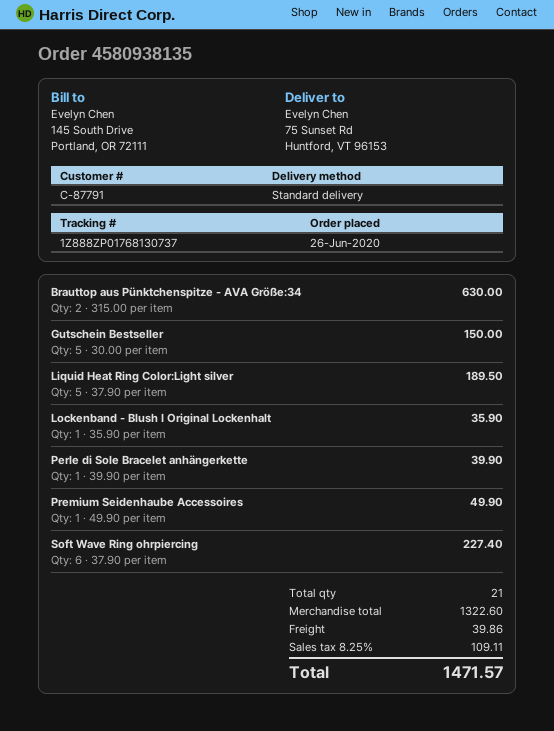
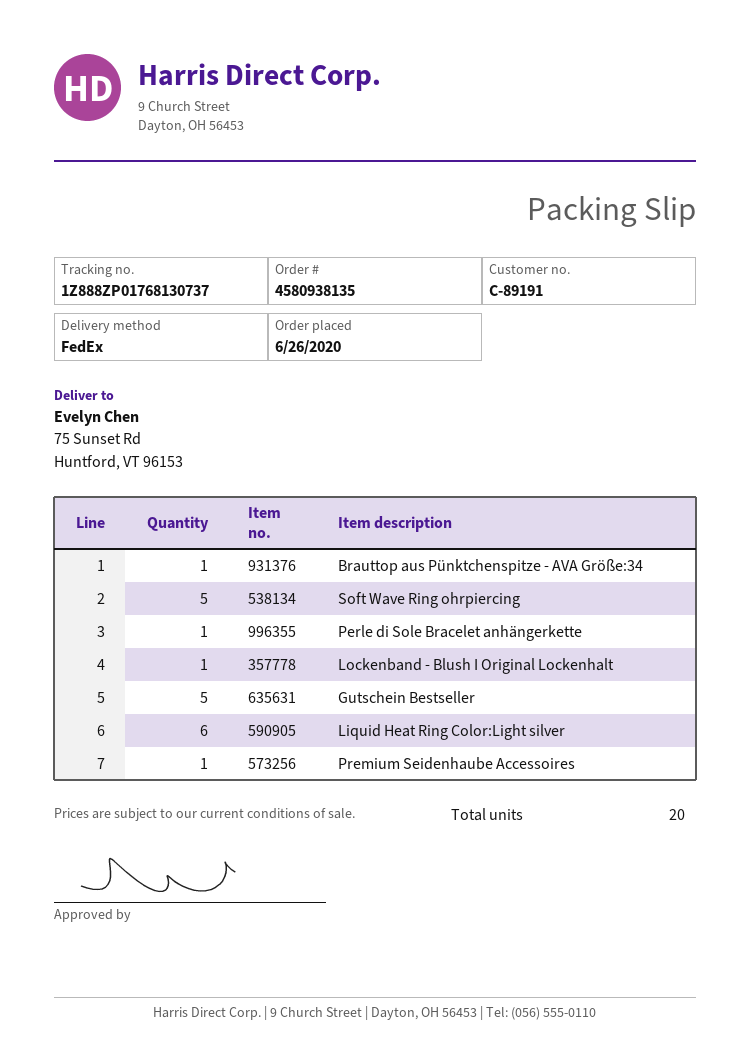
customer number: C-87791 -> C-89191
shipping method: standard -> FedEx
Brauttop aus Pünktchenspitze - AVA Größe:34: 2 -> 1
Liquid Heat Ring Color:Light silver: 5 -> 6
Soft Wave Ring ohrpiercing: 6 -> 5
total quantity: 21 -> 20

